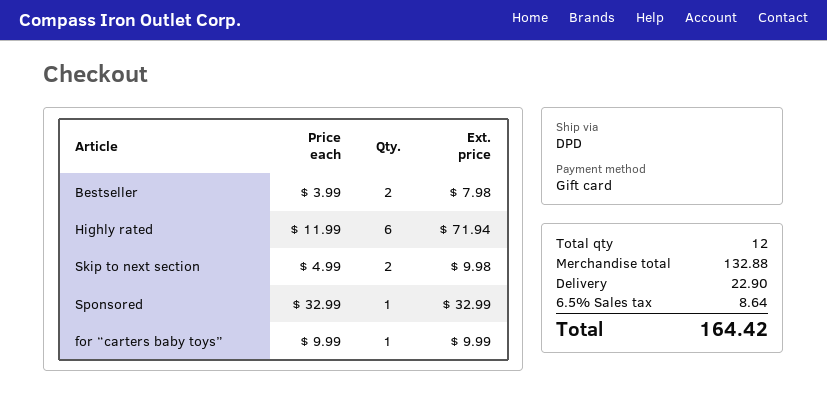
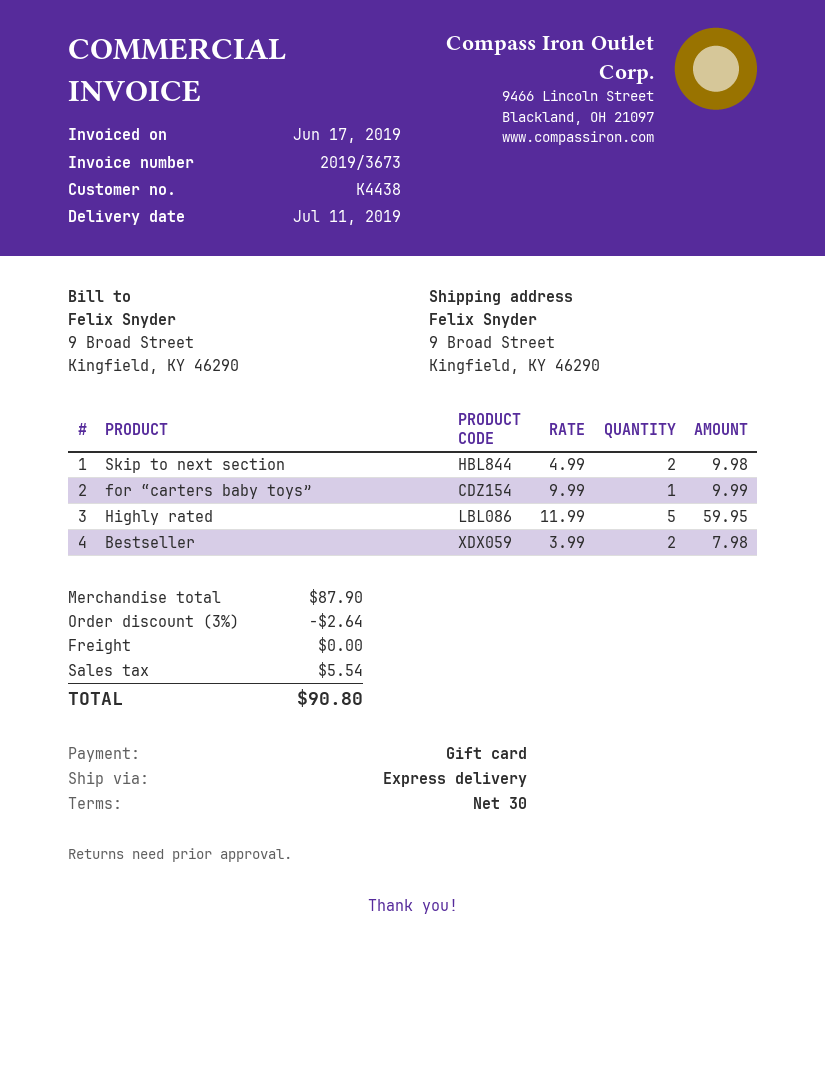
shipping method: DPD -> express
Highly rated: 6 x 11.99 = 71.94 -> 5 x 11.99 = 59.95
Sponsored: 1 x 32.99 = 32.99 -> none
subtotal: 132.88 -> 87.90
discount: none -> 3% = 2.64
shipping: 22.90 -> 0.00
tax: 8.64 -> 5.54
total: 164.42 -> 90.80

